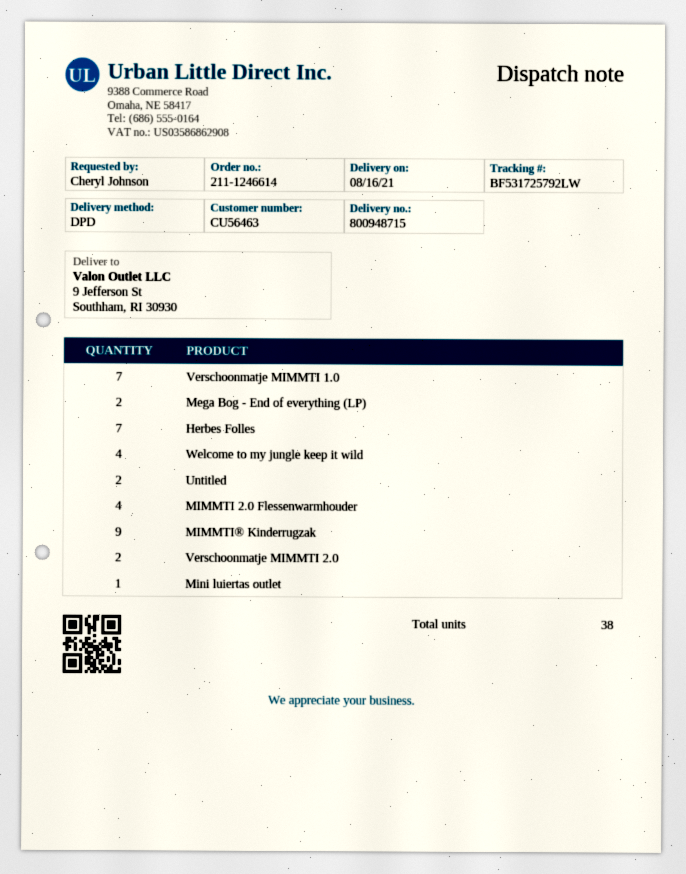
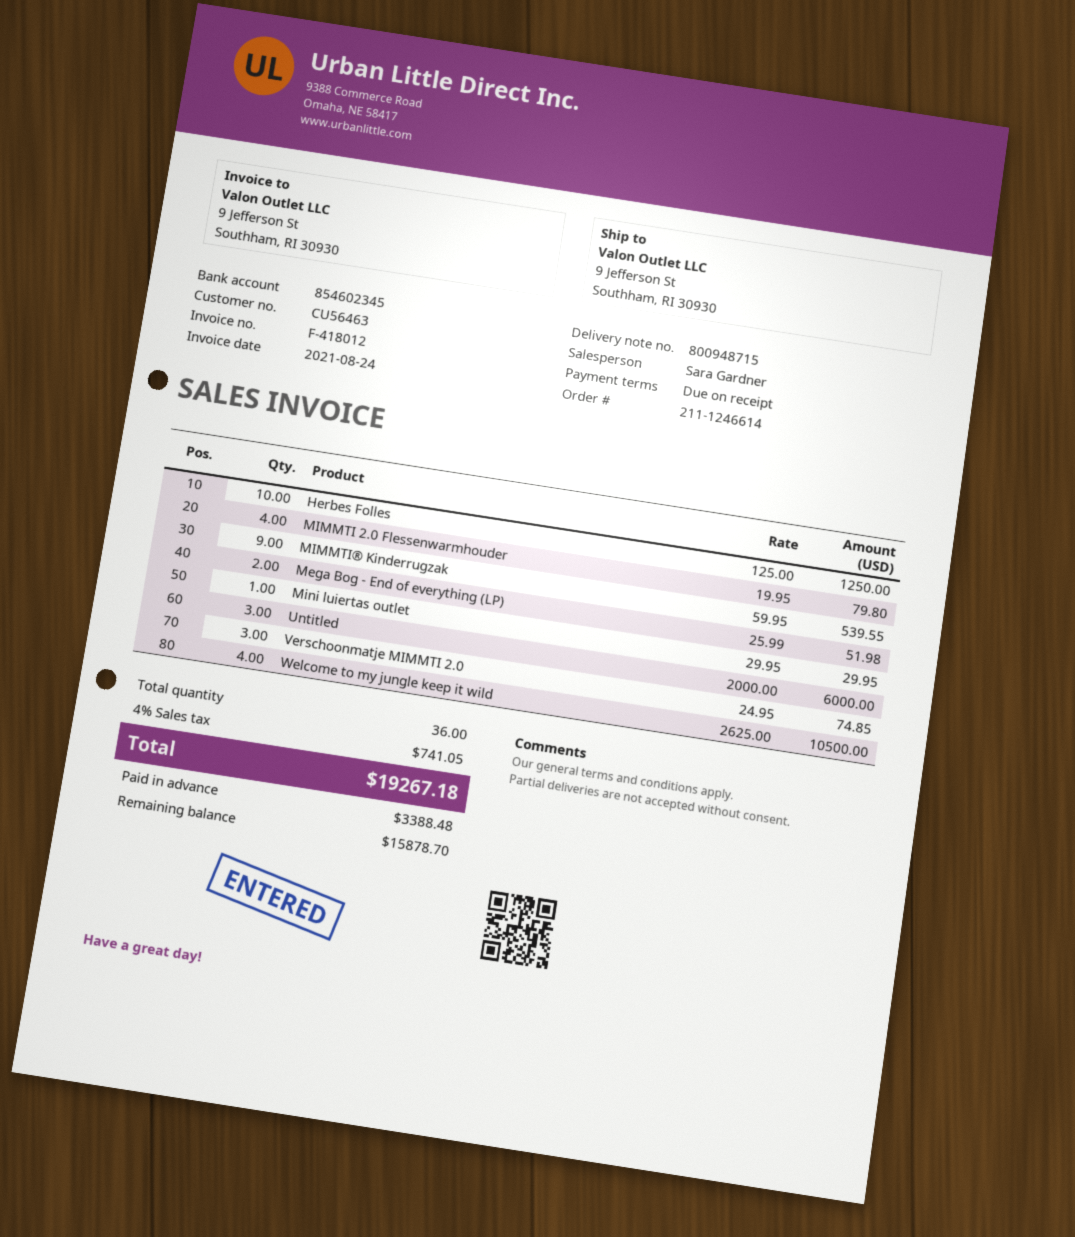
Verschoonmatje MIMMTI 1.0: 7 -> none
Herbes Folles: 7 -> 10
Untitled: 2 -> 3
Verschoonmatje MIMMTI 2.0: 2 -> 3
total quantity: 38 -> 36

